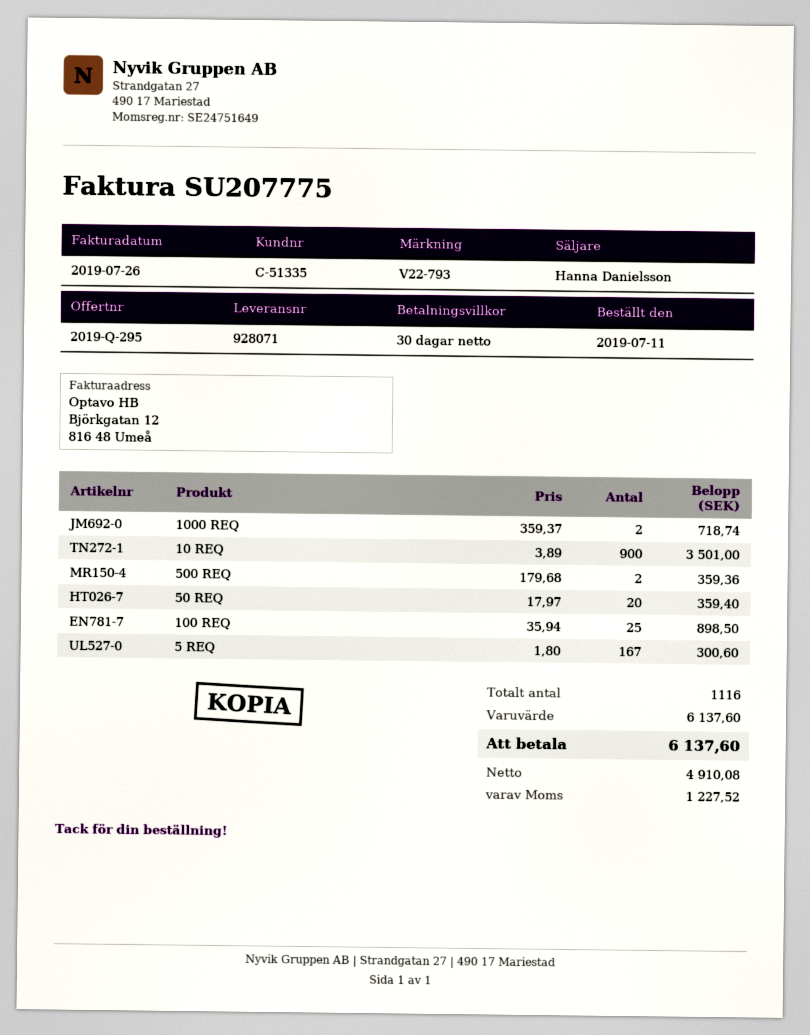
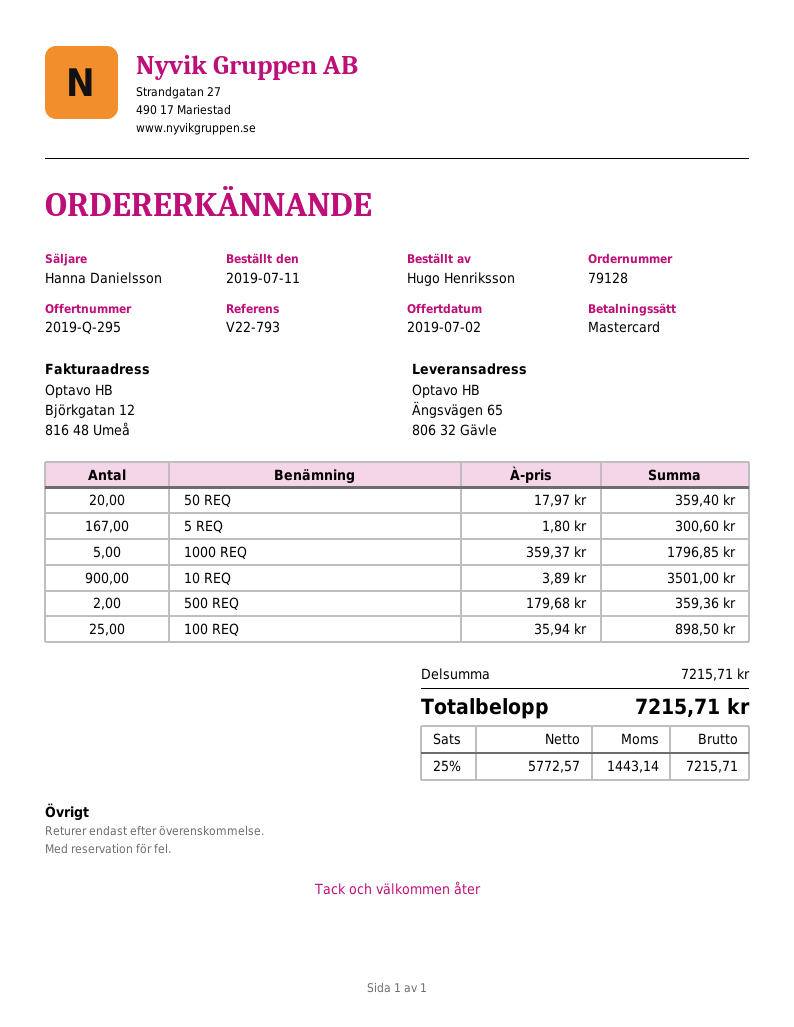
1000 REQ: 2 x 359.37 = 718.74 -> 5 x 359.37 = 1796.85
subtotal: 6137.60 -> 7215.71
net: 4910.08 -> 5772.57
tax: 1227.52 -> 1443.14
total: 6137.60 -> 7215.71

